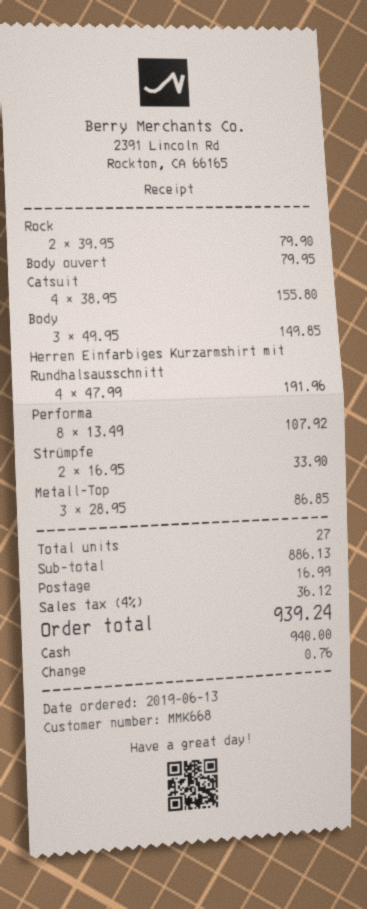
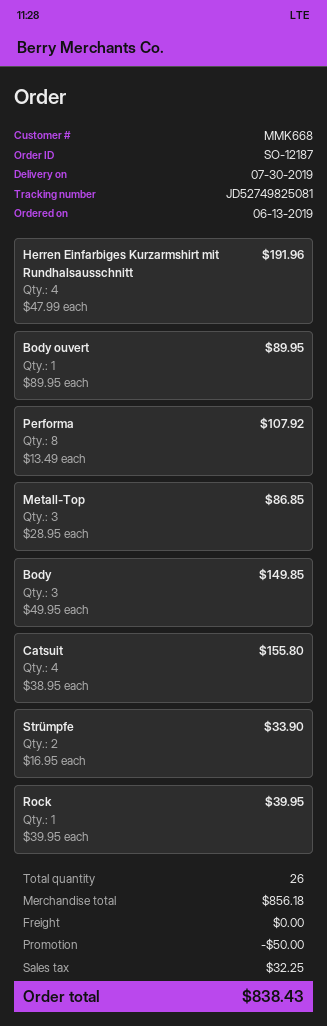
Rock: 2 x 39.95 = 79.90 -> 1 x 39.95 = 39.95
Body ouvert: 1 x 79.95 = 79.95 -> 1 x 89.95 = 89.95
total quantity: 27 -> 26
subtotal: 886.13 -> 856.18
discount: none -> 50.00
shipping: 16.99 -> 0.00
tax: 36.12 -> 32.25
total: 939.24 -> 838.43

